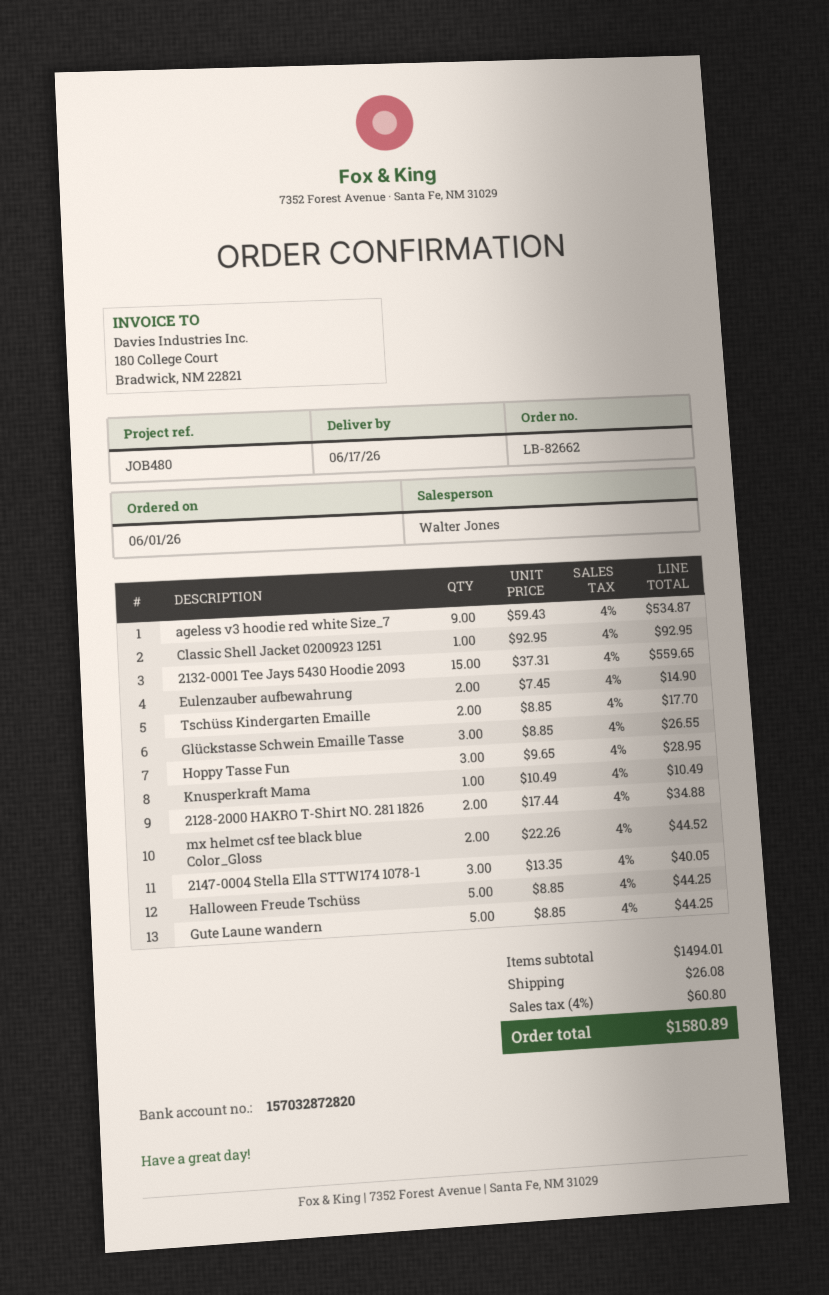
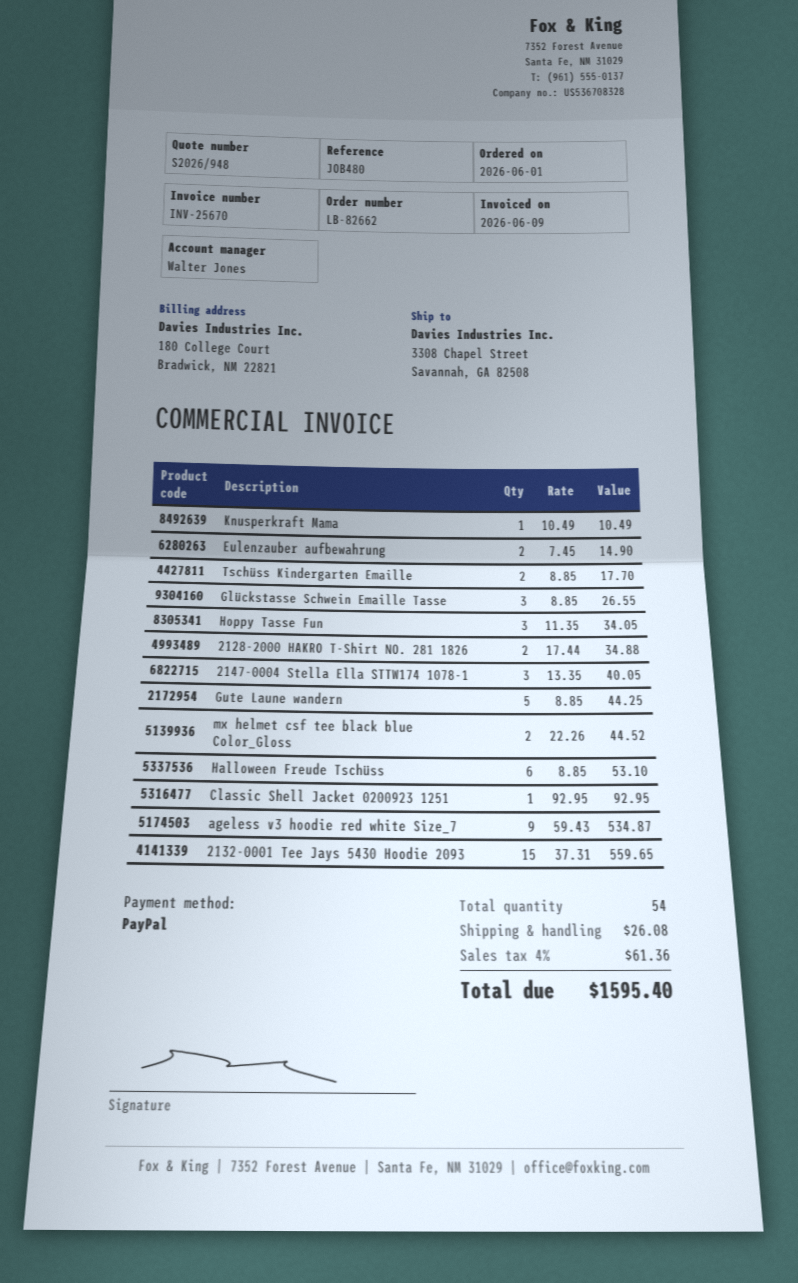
Hoppy Tasse Fun: 3 x 9.65 = 28.95 -> 3 x 11.35 = 34.05
Halloween Freude Tschüss: 5 x 8.85 = 44.25 -> 6 x 8.85 = 53.10
tax: 4% = 60.80 -> 4% = 61.36
total: 1580.89 -> 1595.40

